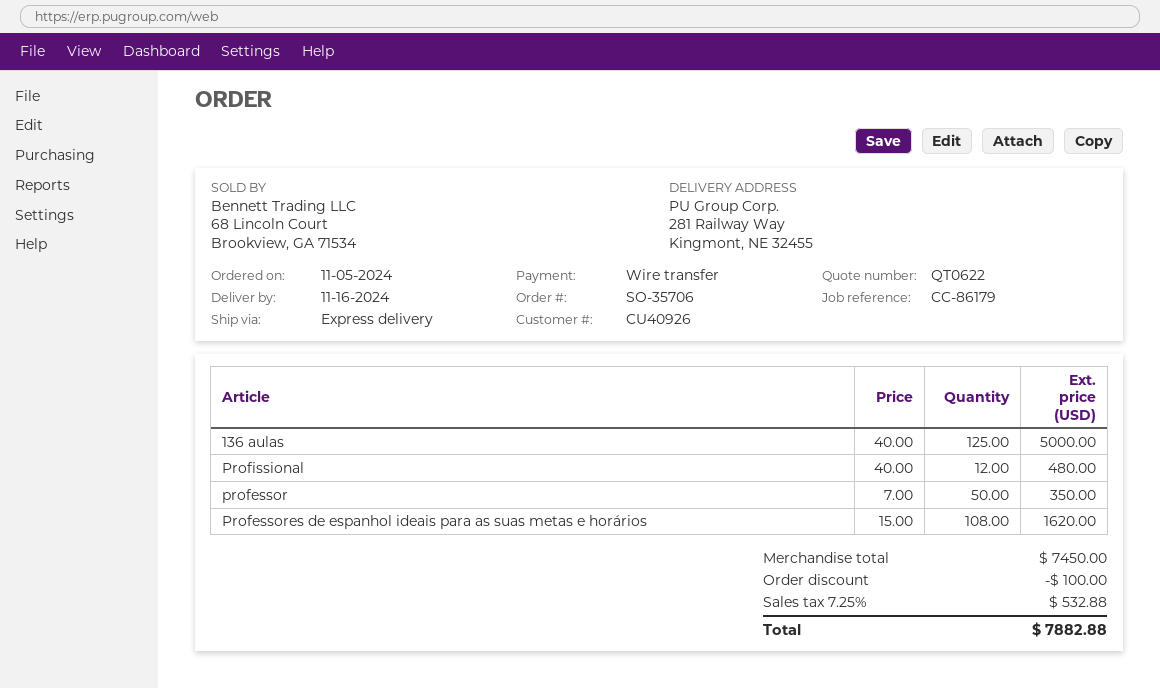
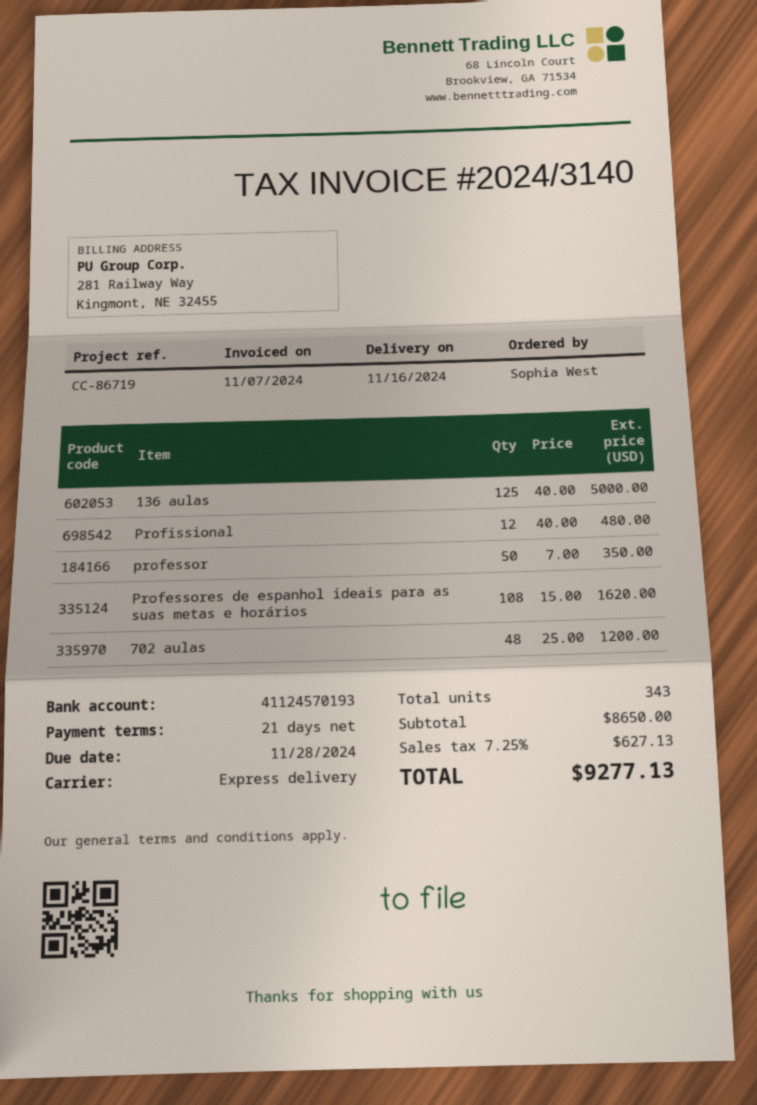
reference: CC-86179 -> CC-86719
702 aulas: none -> 48 x 25.00 = 1200.00
subtotal: 7450.00 -> 8650.00
discount: 100.00 -> none
tax: 7.25% = 532.88 -> 7.25% = 627.13
total: 7882.88 -> 9277.13

